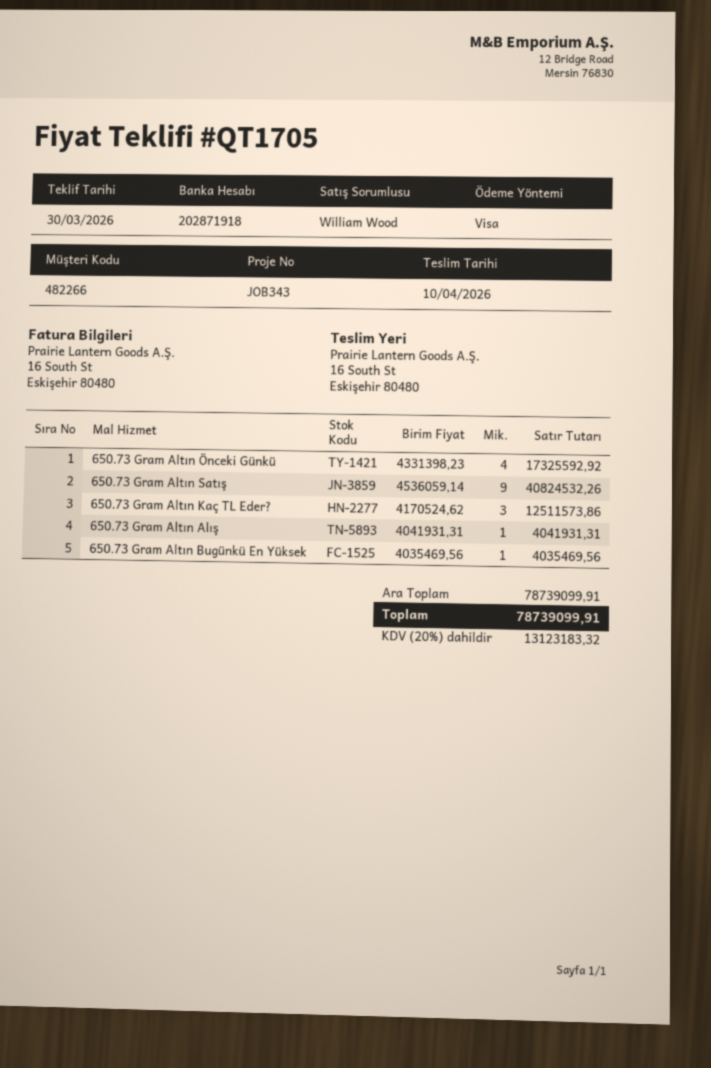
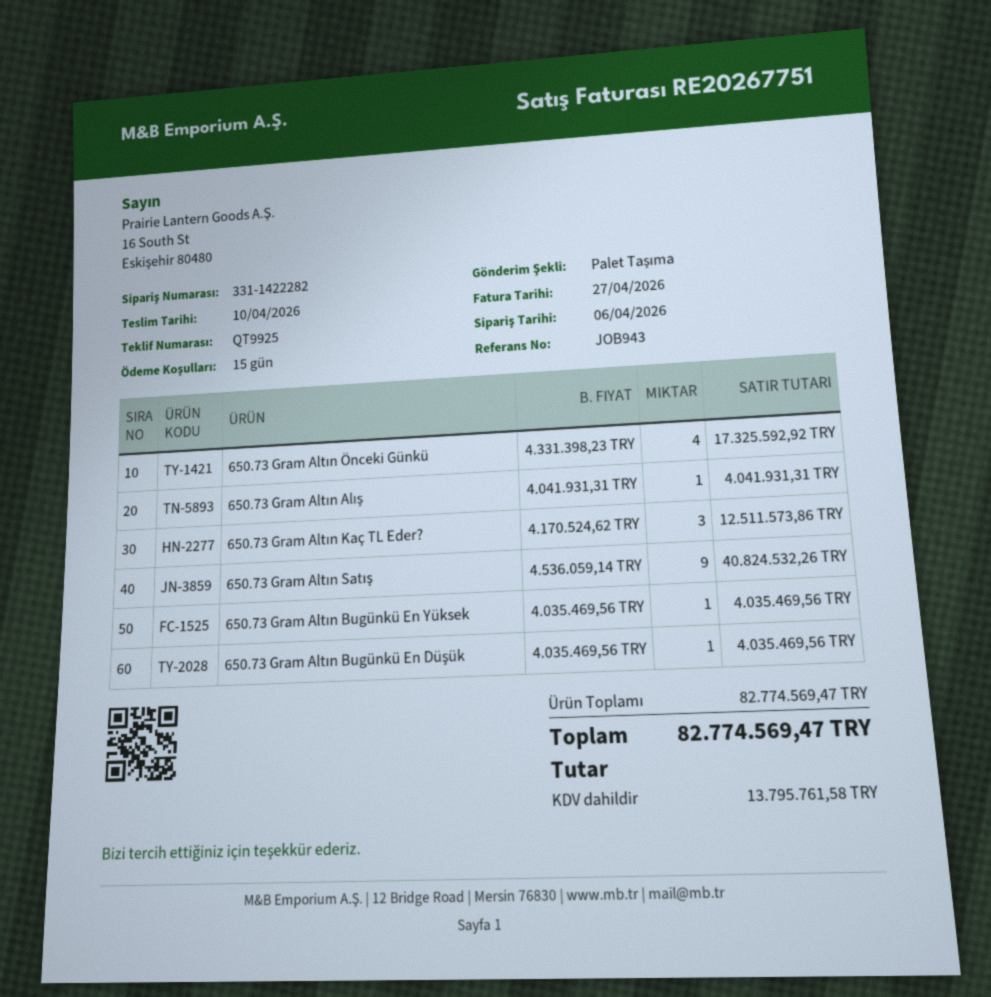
quote number: QT1705 -> QT9925
reference: JOB343 -> JOB943
650.73 Gram Altın Bugünkü En Düşük: none -> 1 x 4035469.56 = 4035469.56
subtotal: 78739099.91 -> 82774569.47
tax: 13123183.32 -> 13795761.58
total: 78739099.91 -> 82774569.47

